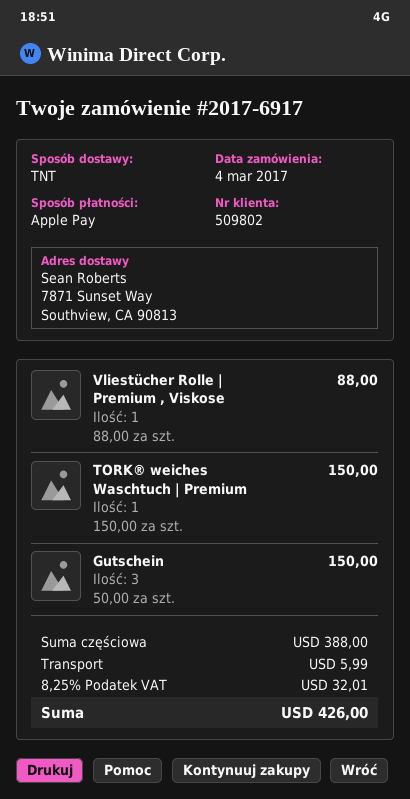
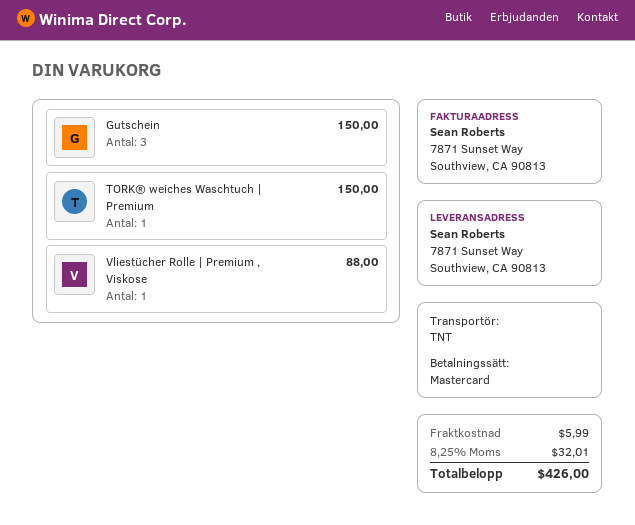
payment method: Apple Pay -> Mastercard

